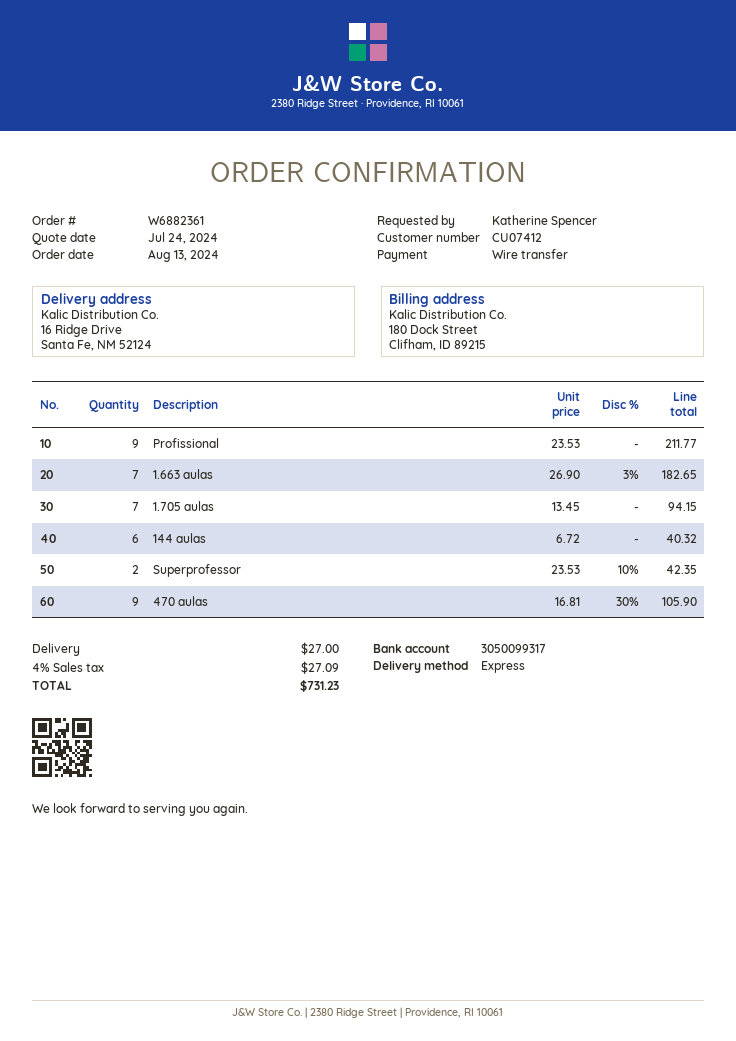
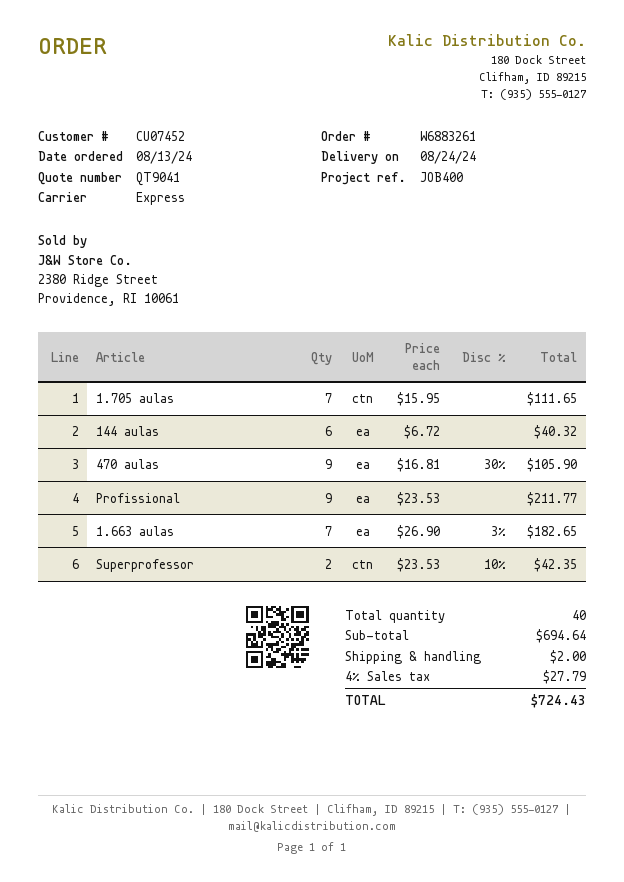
order number: W6882361 -> W6883261
customer number: CU07412 -> CU07452
1.705 aulas: 7 x 13.45 = 94.15 -> 7 x 15.95 = 111.65
shipping: 27.00 -> 2.00
tax: 4% = 27.09 -> 4% = 27.79
total: 731.23 -> 724.43

